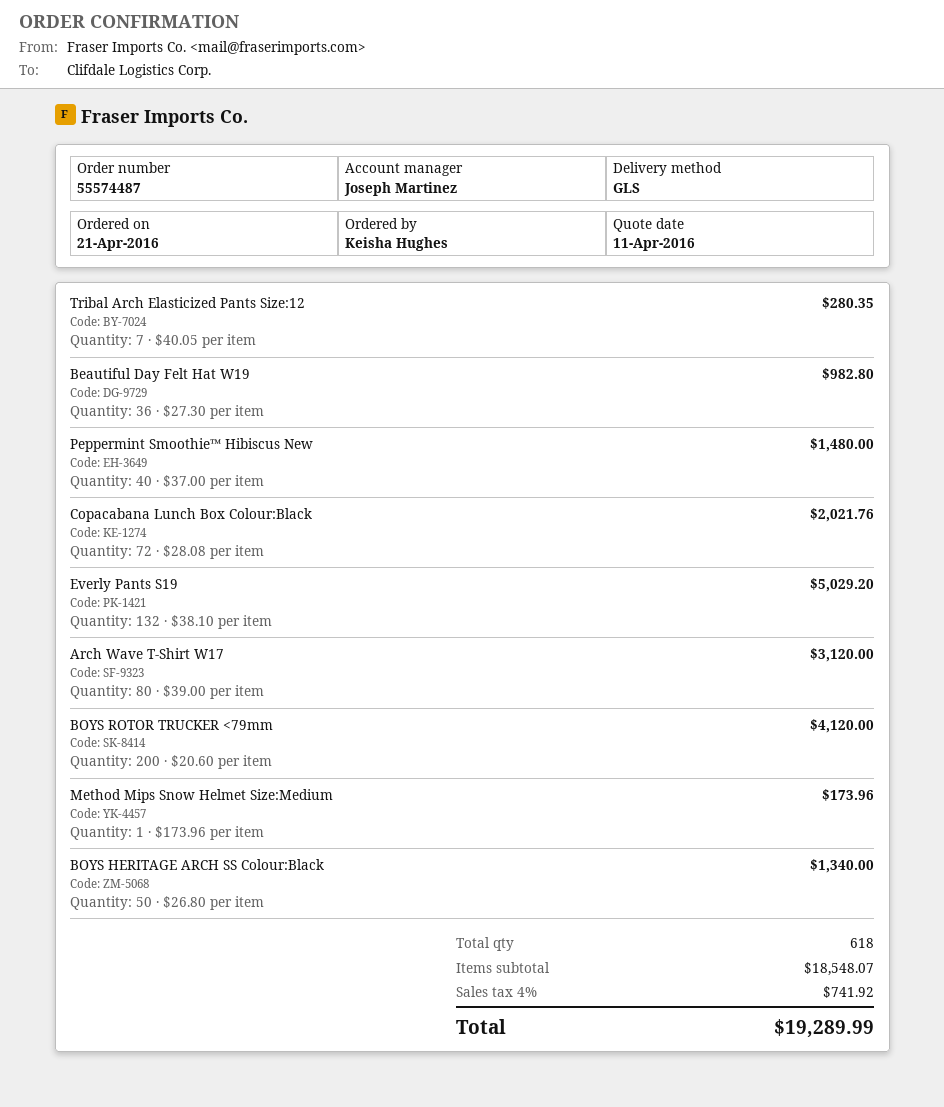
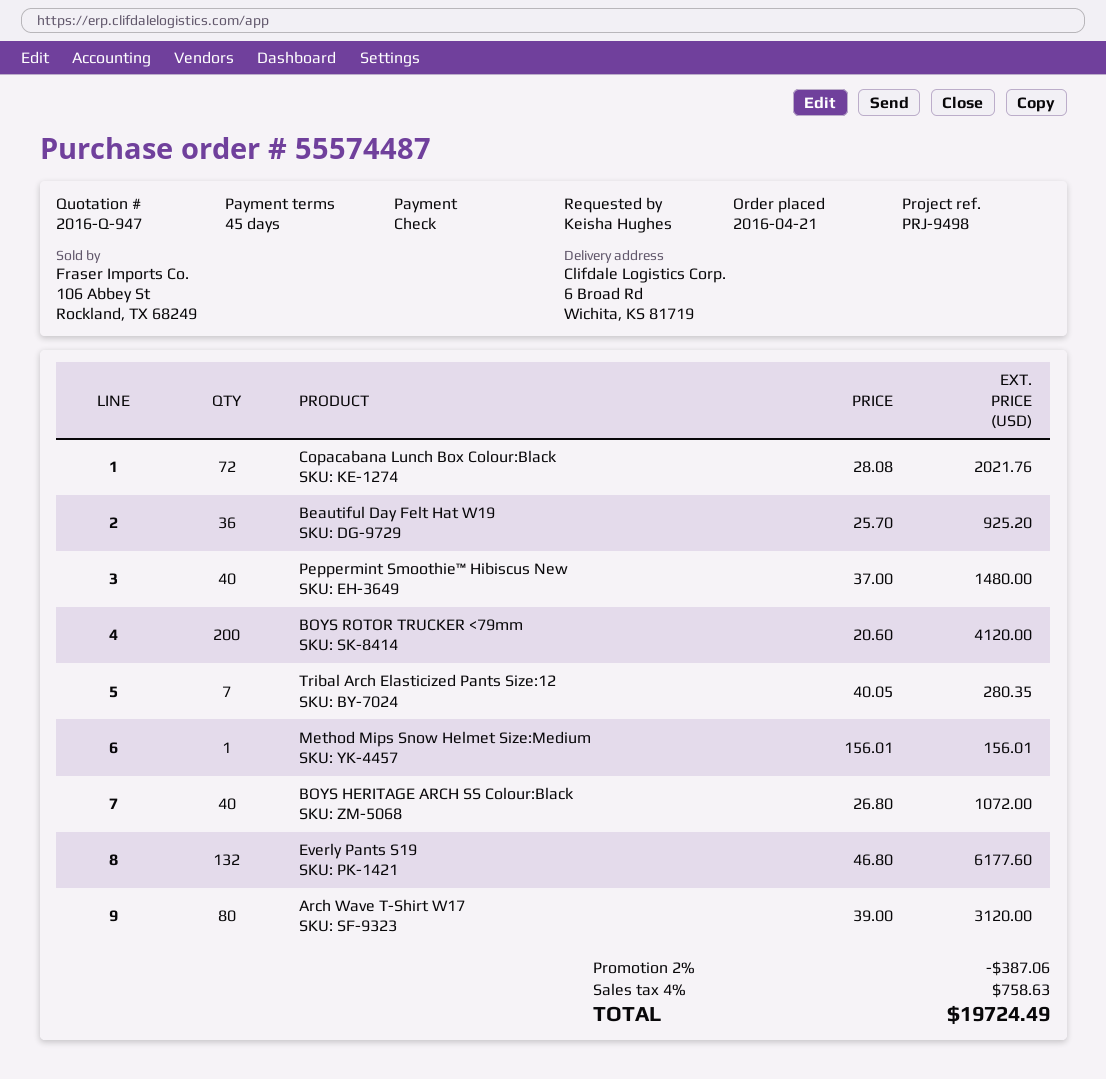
Beautiful Day Felt Hat W19: 36 x 27.30 = 982.80 -> 36 x 25.70 = 925.20
Everly Pants S19: 132 x 38.10 = 5029.20 -> 132 x 46.80 = 6177.60
Method Mips Snow Helmet Size:Medium: 1 x 173.96 = 173.96 -> 1 x 156.01 = 156.01
BOYS HERITAGE ARCH SS Colour:Black: 50 x 26.80 = 1340.00 -> 40 x 26.80 = 1072.00
discount: none -> 2% = 387.06
tax: 4% = 741.92 -> 4% = 758.63
total: 19289.99 -> 19724.49

